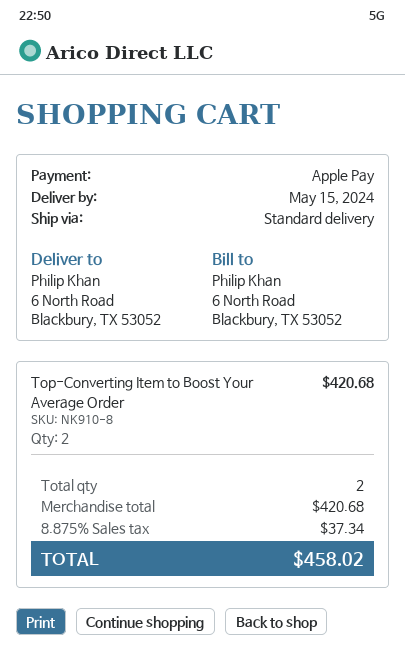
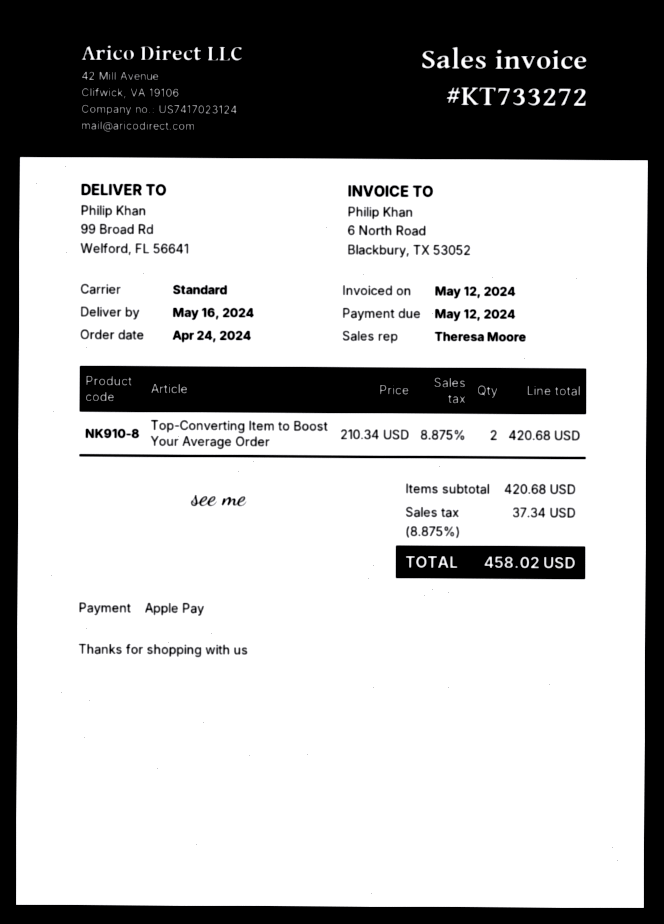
delivery date: 2024-05-15 -> 2024-05-16
ship to: 6 North Road, Blackbury, TX 53052 -> 99 Broad Rd, Welford, FL 56641

